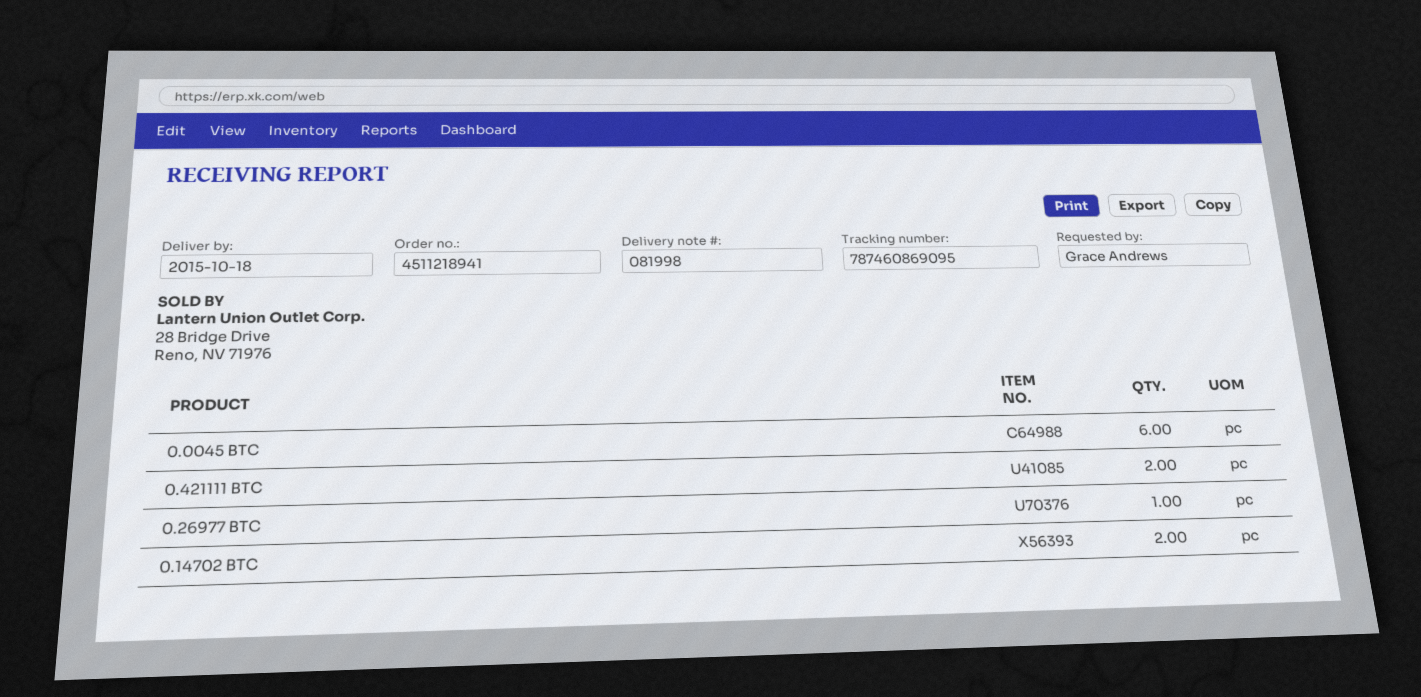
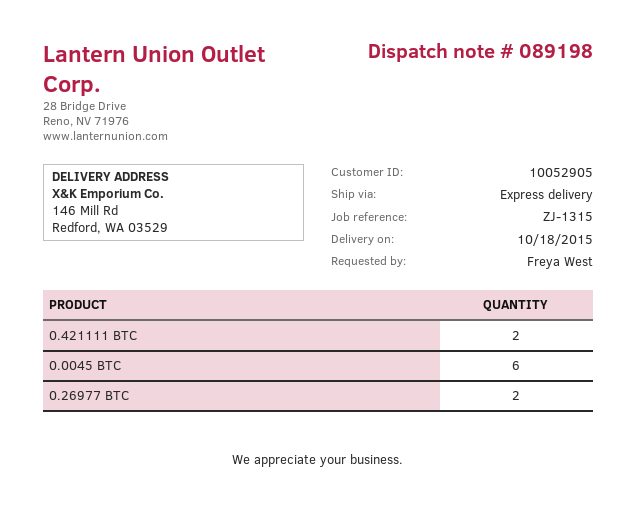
delivery note number: 081998 -> 089198
ordered by: Grace Andrews -> Freya West
0.26977 BTC: 1 -> 2
0.14702 BTC: 2 -> none

